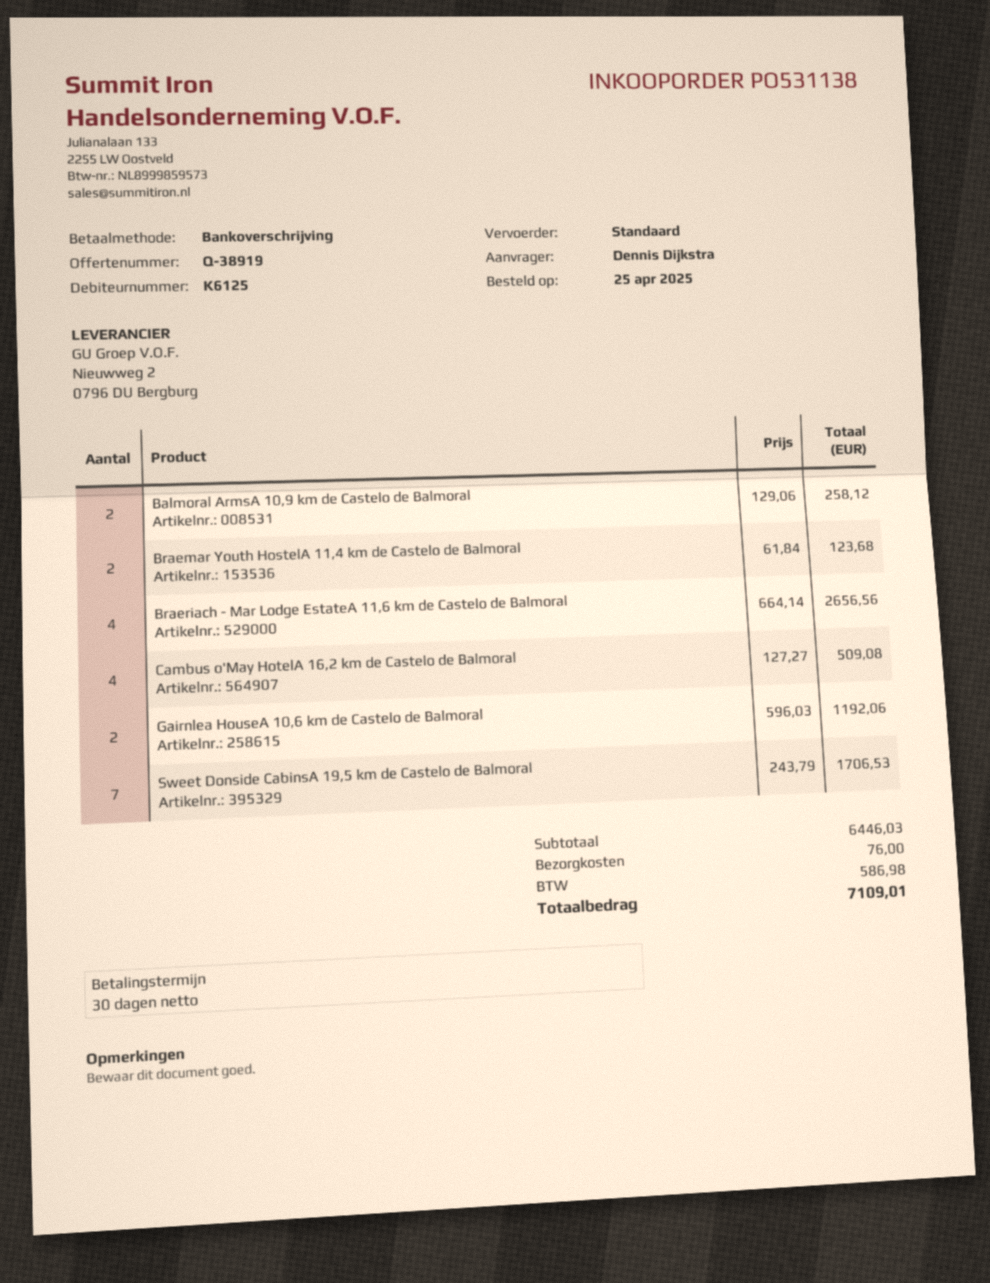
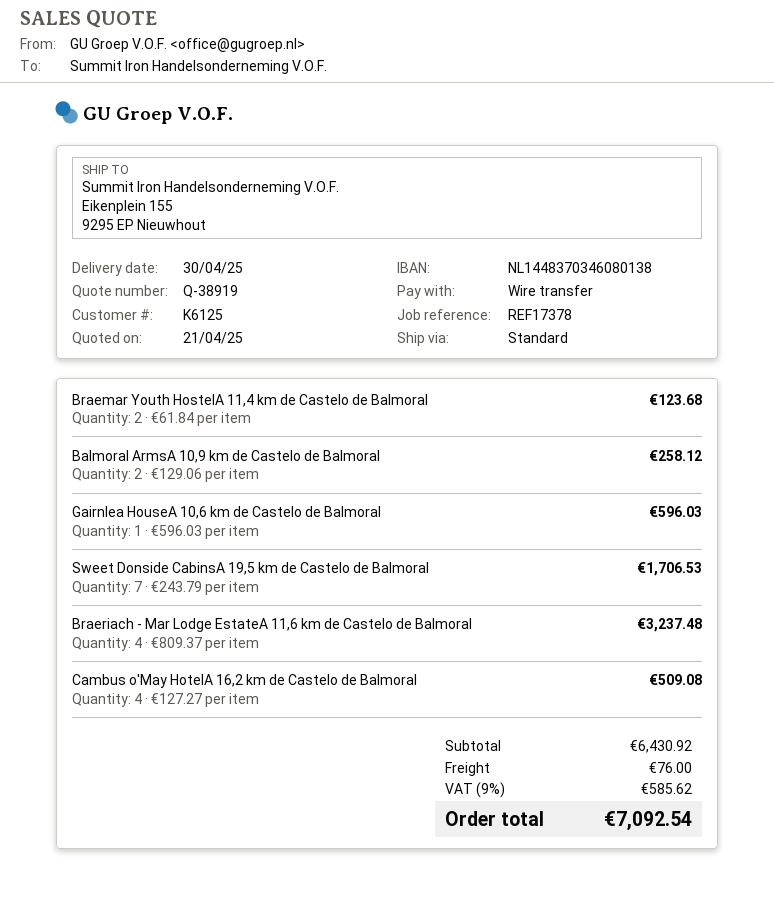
Braeriach - Mar Lodge EstateA 11,6 km de Castelo de Balmoral: 4 x 664.14 = 2656.56 -> 4 x 809.37 = 3237.48
Gairnlea HouseA 10,6 km de Castelo de Balmoral: 2 x 596.03 = 1192.06 -> 1 x 596.03 = 596.03
subtotal: 6446.03 -> 6430.92
tax: 586.98 -> 585.62
total: 7109.01 -> 7092.54

